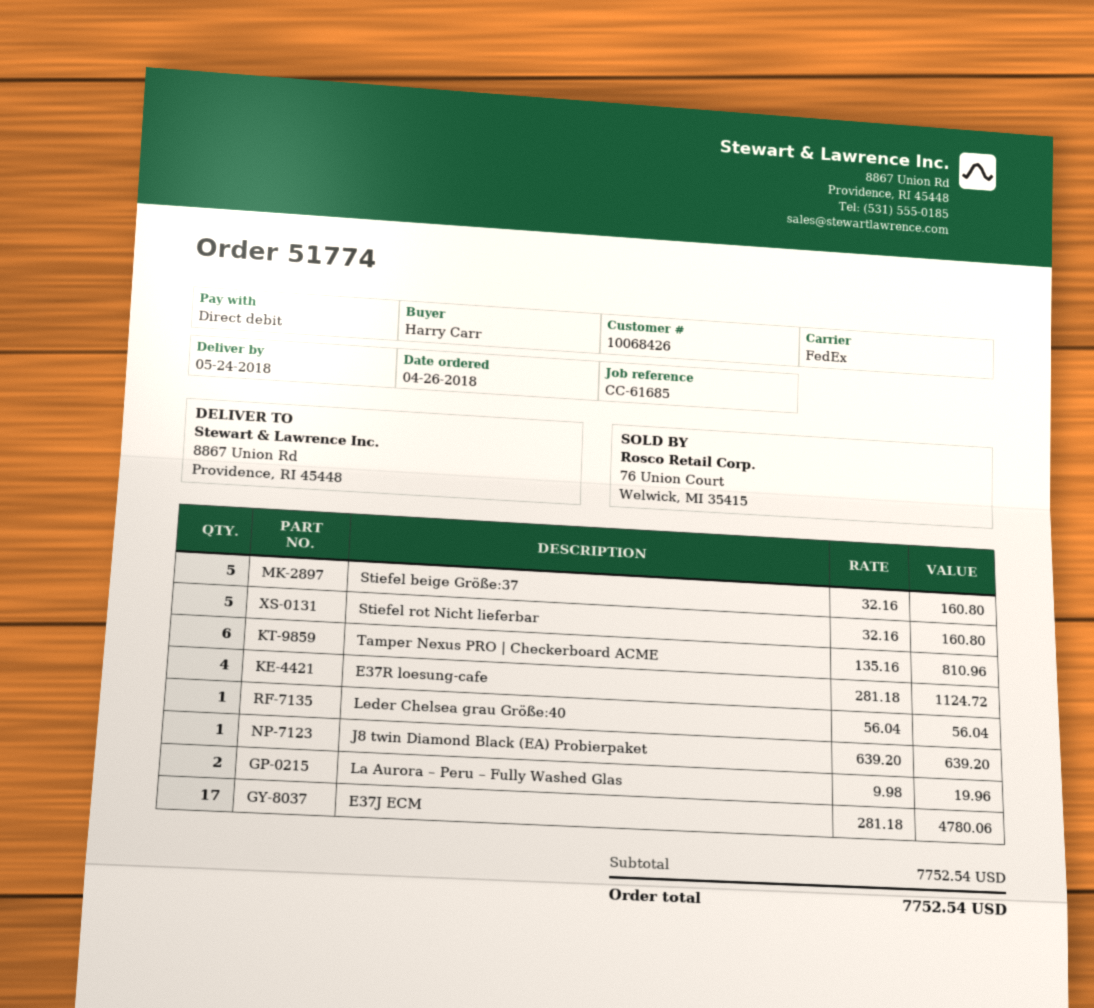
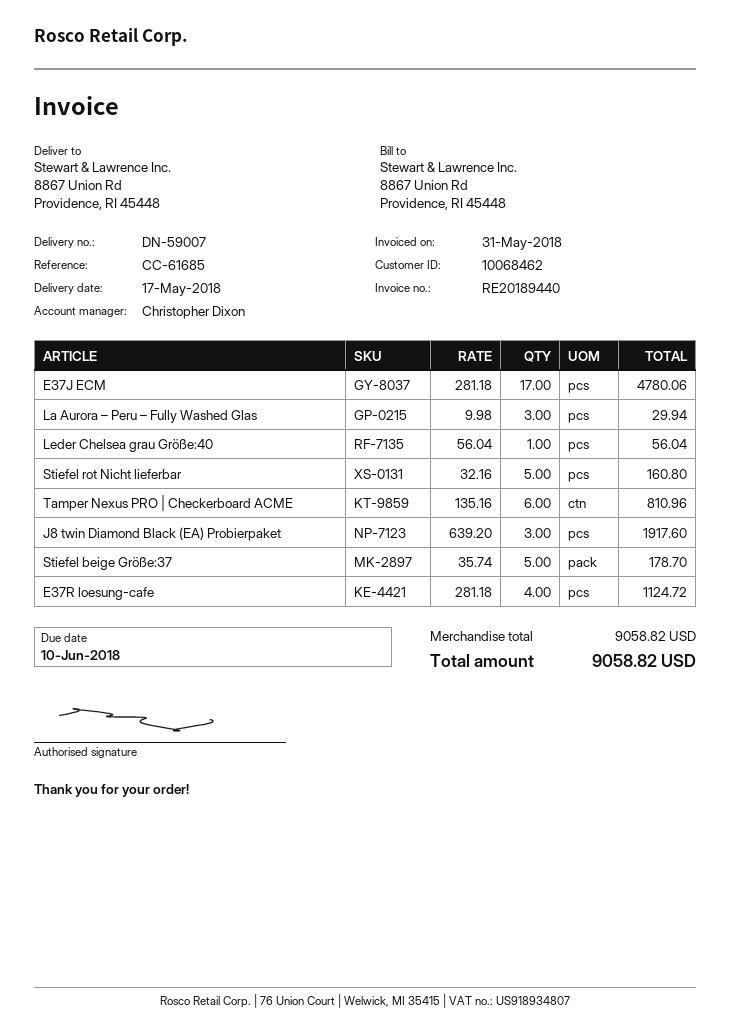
delivery date: 2018-05-24 -> 2018-05-17
customer number: 10068426 -> 10068462
Stiefel beige Größe:37: 5 x 32.16 = 160.80 -> 5 x 35.74 = 178.70
J8 twin Diamond Black (EA) Probierpaket: 1 x 639.20 = 639.20 -> 3 x 639.20 = 1917.60
La Aurora – Peru – Fully Washed Glas: 2 x 9.98 = 19.96 -> 3 x 9.98 = 29.94
subtotal: 7752.54 -> 9058.82
total: 7752.54 -> 9058.82

